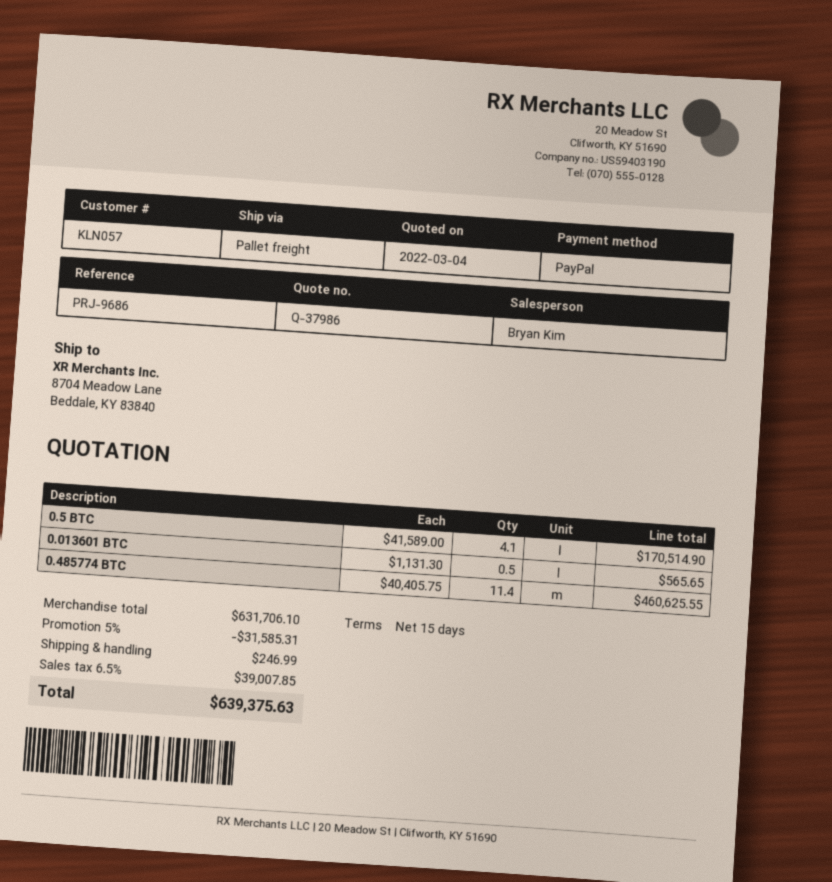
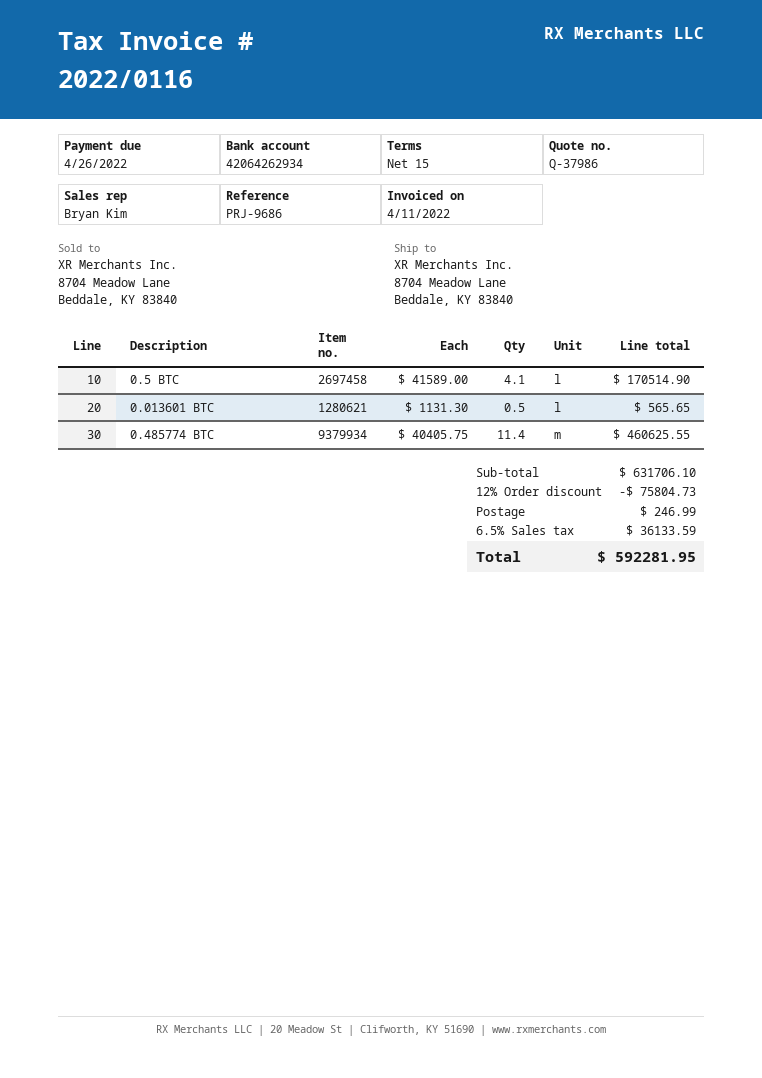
discount: 5% = 31585.31 -> 12% = 75804.73
tax: 6.5% = 39007.85 -> 6.5% = 36133.59
total: 639375.63 -> 592281.95

